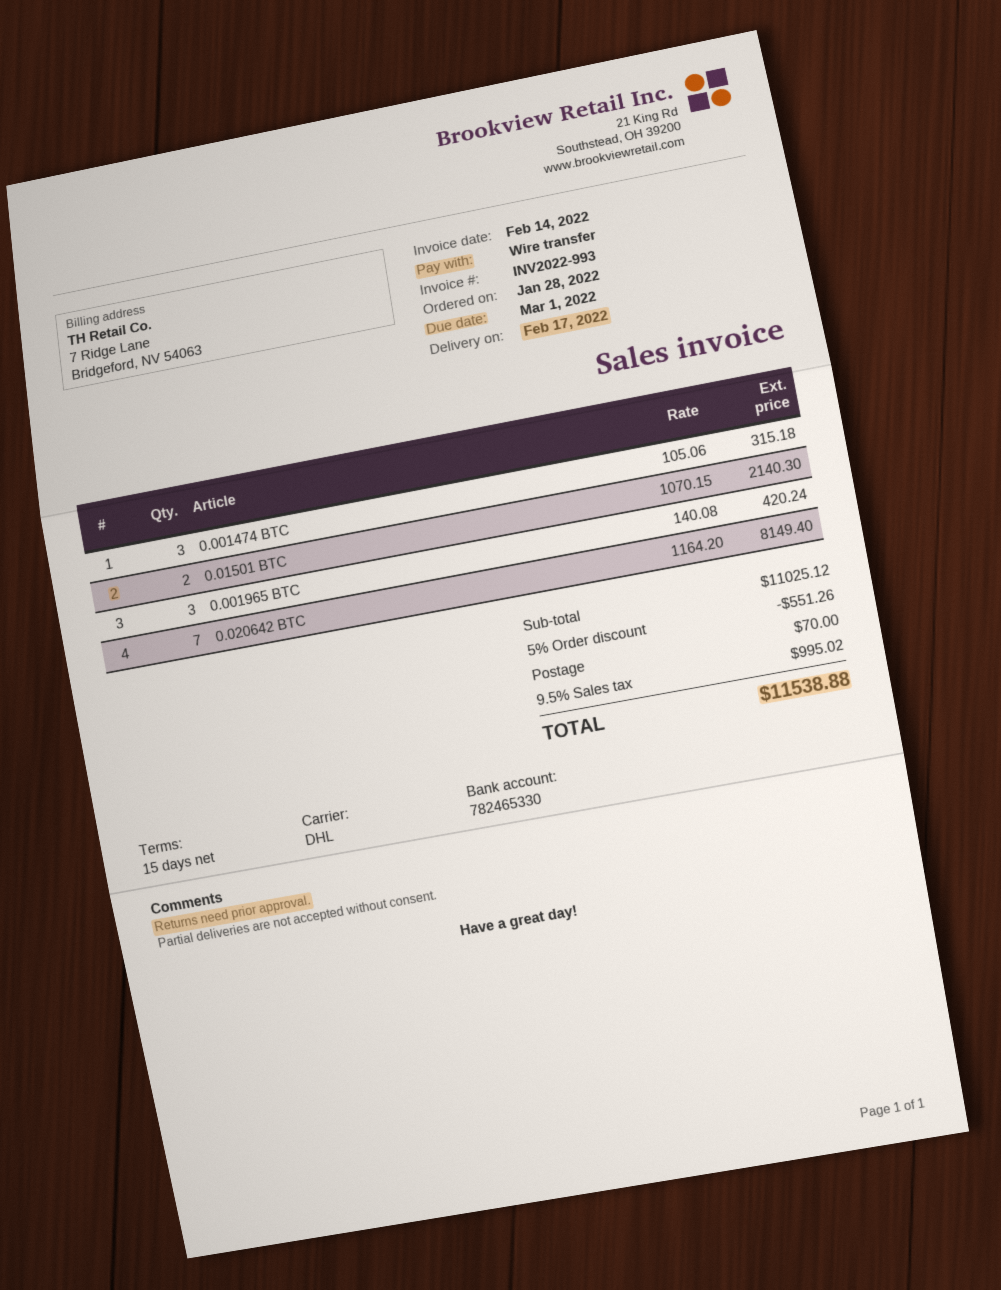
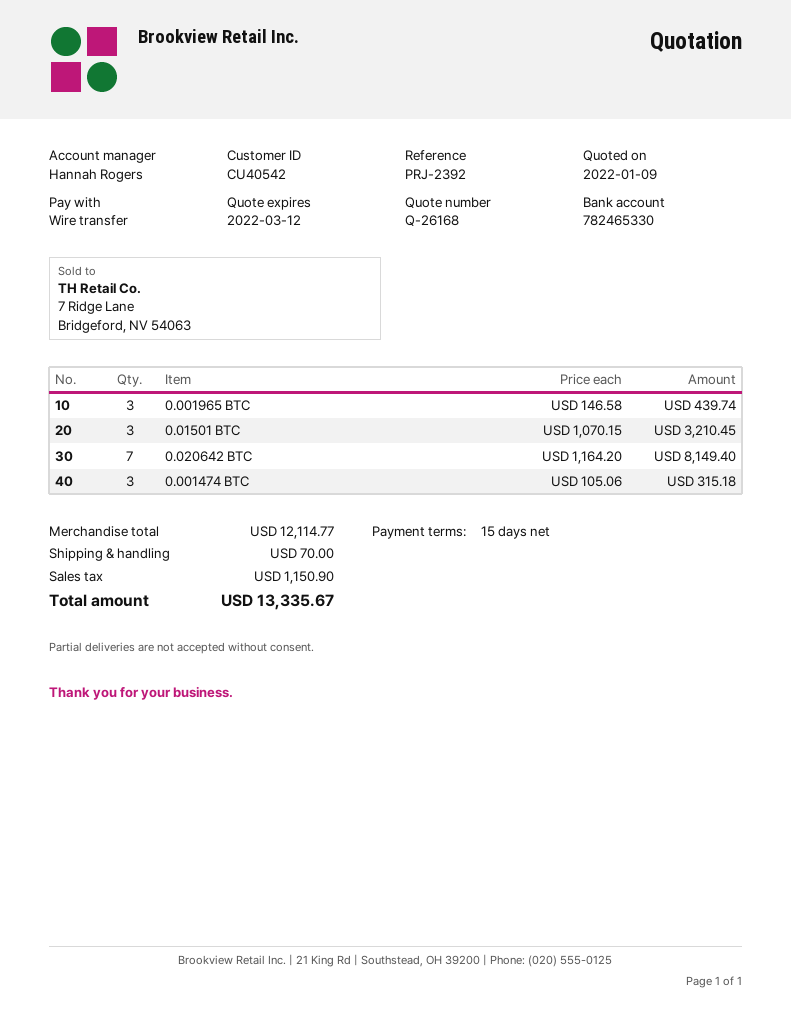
0.01501 BTC: 2 x 1070.15 = 2140.30 -> 3 x 1070.15 = 3210.45
0.001965 BTC: 3 x 140.08 = 420.24 -> 3 x 146.58 = 439.74
subtotal: 11025.12 -> 12114.77
discount: 5% = 551.26 -> none
tax: 995.02 -> 1150.90
total: 11538.88 -> 13335.67

